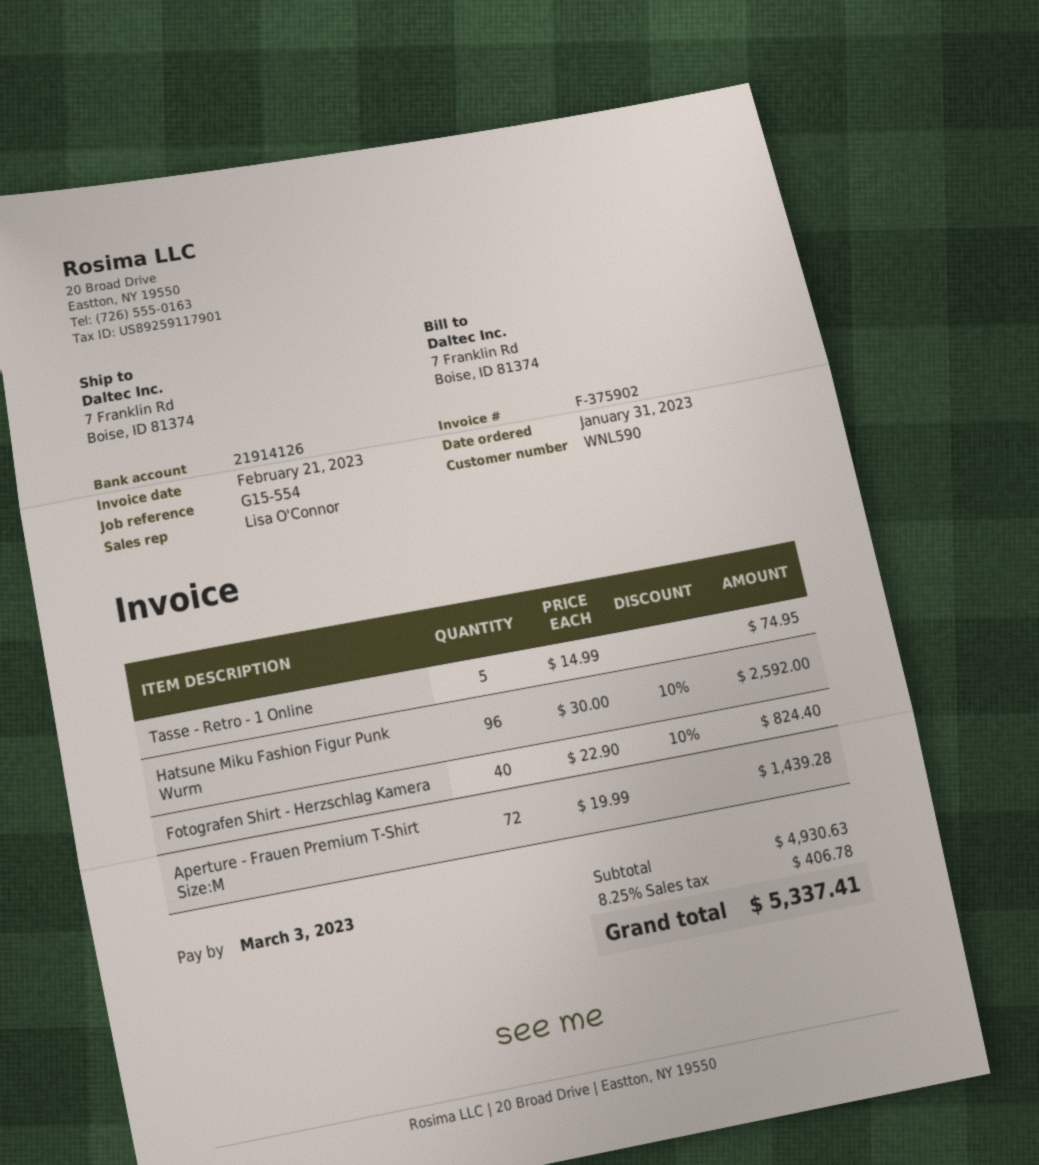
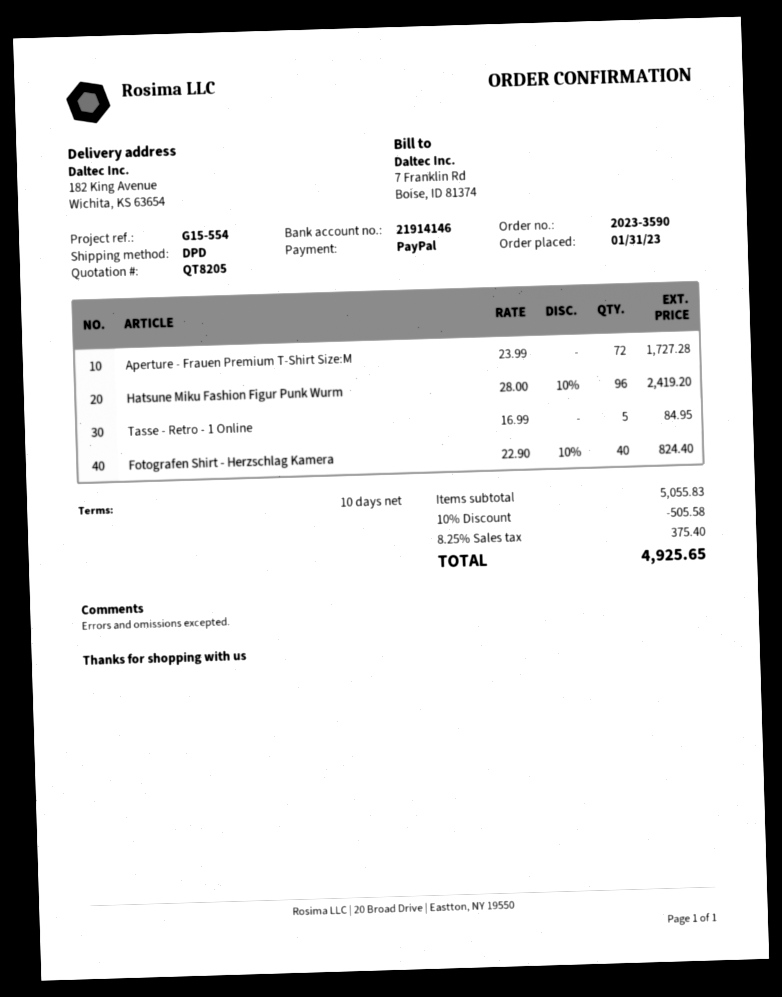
bank account: 21914126 -> 21914146
ship to: 7 Franklin Rd, Boise, ID 81374 -> 182 King Avenue, Wichita, KS 63654
Tasse - Retro - 1 Online: 5 x 14.99 = 74.95 -> 5 x 16.99 = 84.95
Hatsune Miku Fashion Figur Punk Wurm: 96 x 30.00 - 10% = 2592.00 -> 96 x 28.00 - 10% = 2419.20
Aperture - Frauen Premium T-Shirt Size:M: 72 x 19.99 = 1439.28 -> 72 x 23.99 = 1727.28
subtotal: 4930.63 -> 5055.83
discount: none -> 10% = 505.58
tax: 8.25% = 406.78 -> 8.25% = 375.40
total: 5337.41 -> 4925.65

